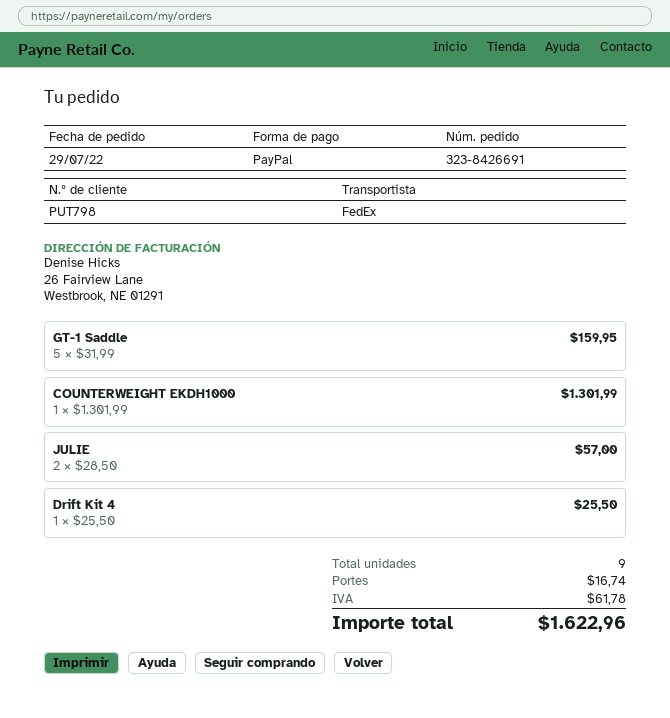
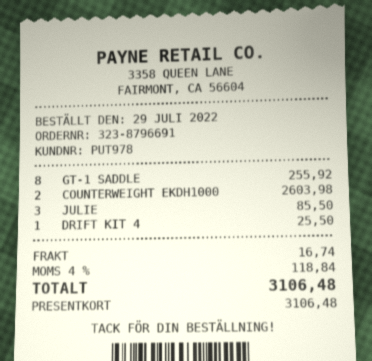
order number: 323-8426691 -> 323-8796691
customer number: PUT798 -> PUT978
payment method: PayPal -> gift card
GT-1 Saddle: 5 for 159.95 -> 8 for 255.92
COUNTERWEIGHT EKDH1000: 1 for 1301.99 -> 2 for 2603.98
JULIE: 2 for 57.00 -> 3 for 85.50
tax: 61.78 -> 118.84
total: 1622.96 -> 3106.48

